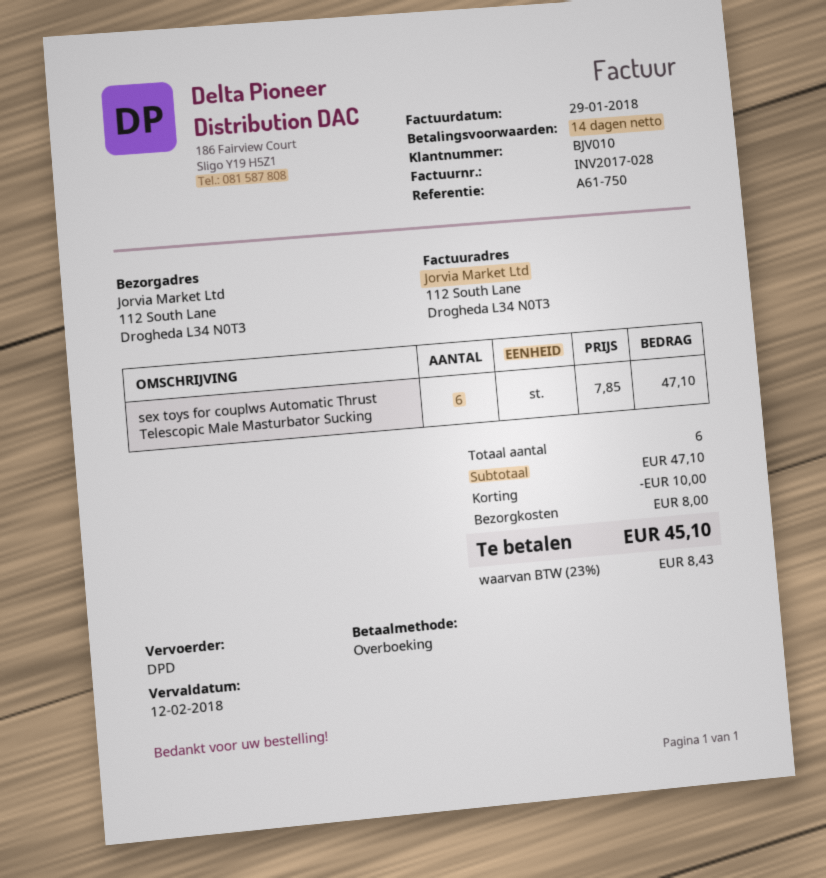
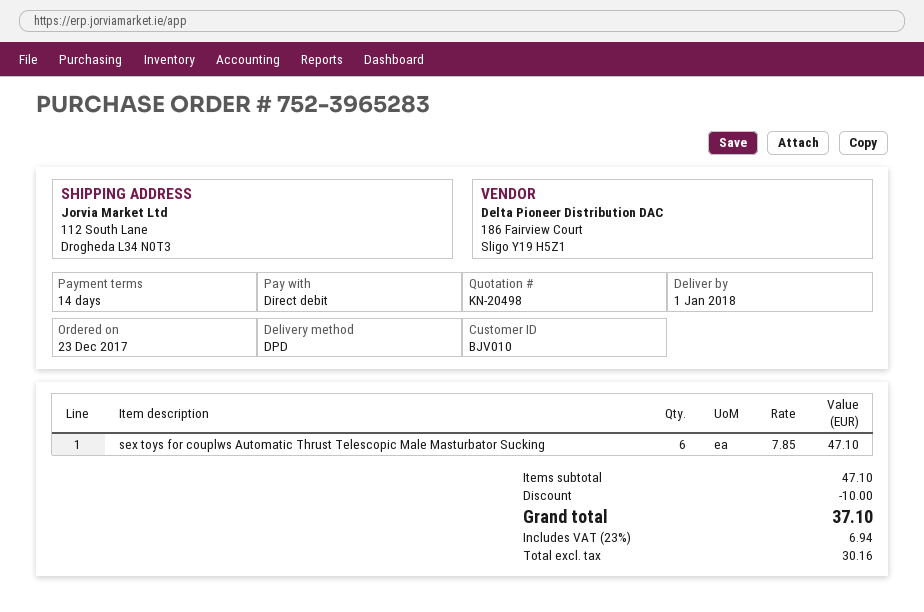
payment method: bank transfer -> direct debit
shipping: 8.00 -> none
tax: 23% = 8.43 -> 23% = 6.94
total: 45.10 -> 37.10

